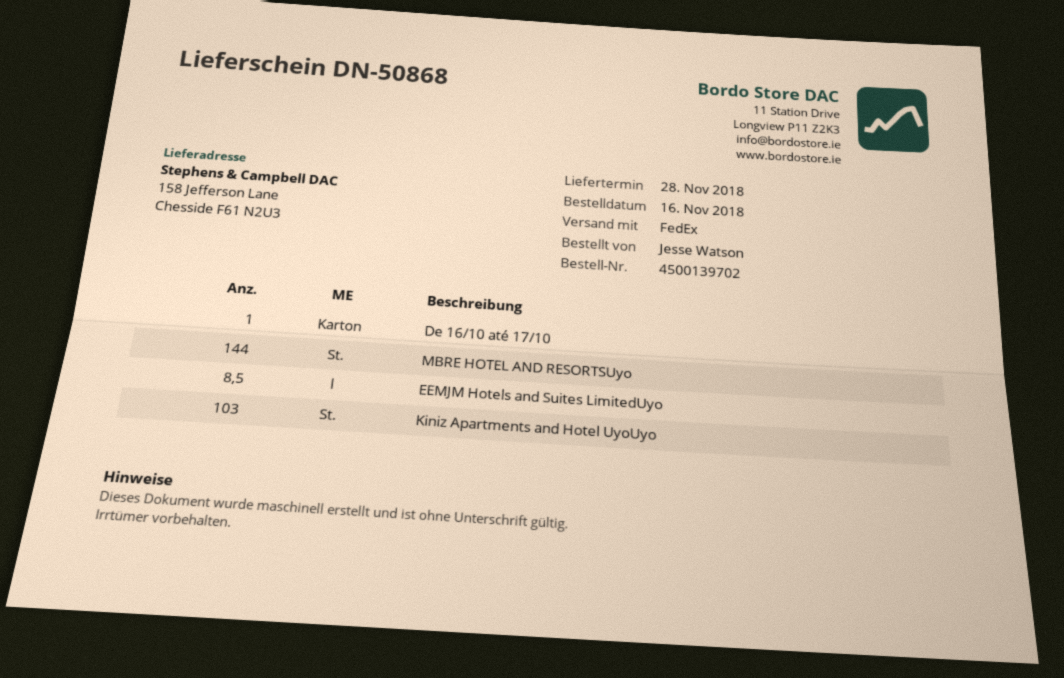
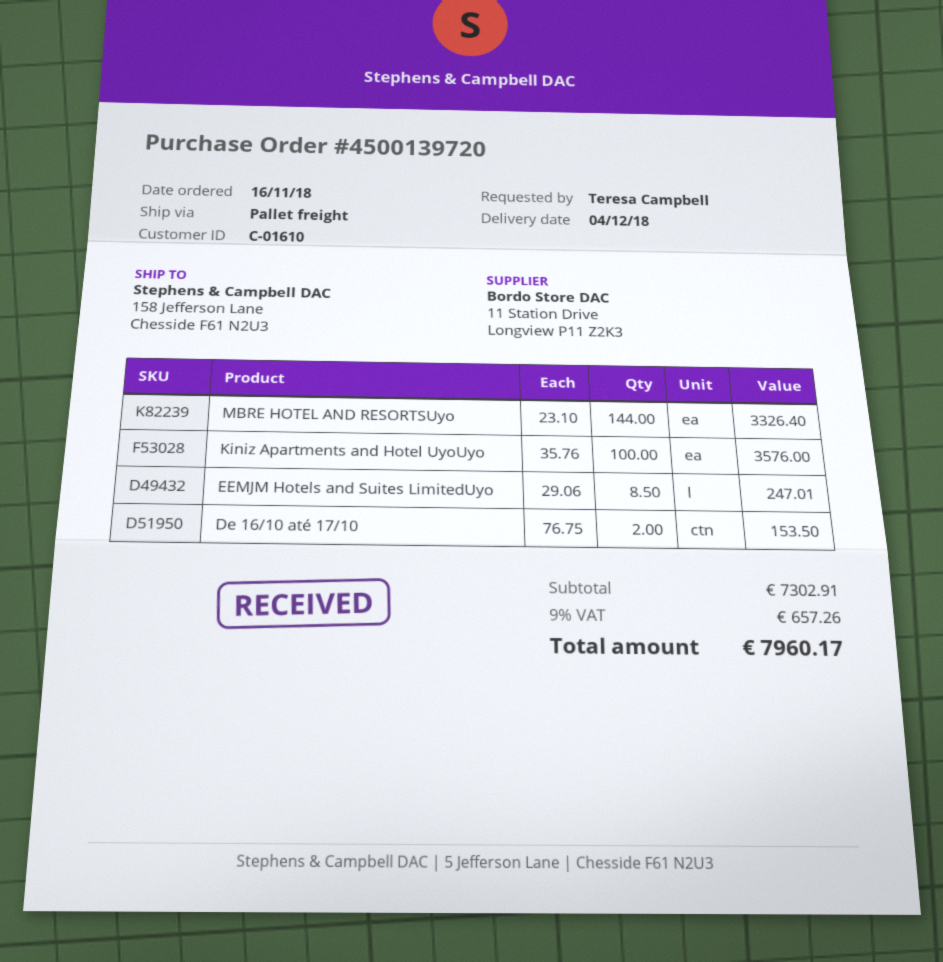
order number: 4500139702 -> 4500139720
delivery date: 2018-11-28 -> 2018-12-04
ordered by: Jesse Watson -> Teresa Campbell
shipping method: FedEx -> pallet freight
De 16/10 até 17/10: 1 -> 2
Kiniz Apartments and Hotel UyoUyo: 103 -> 100

